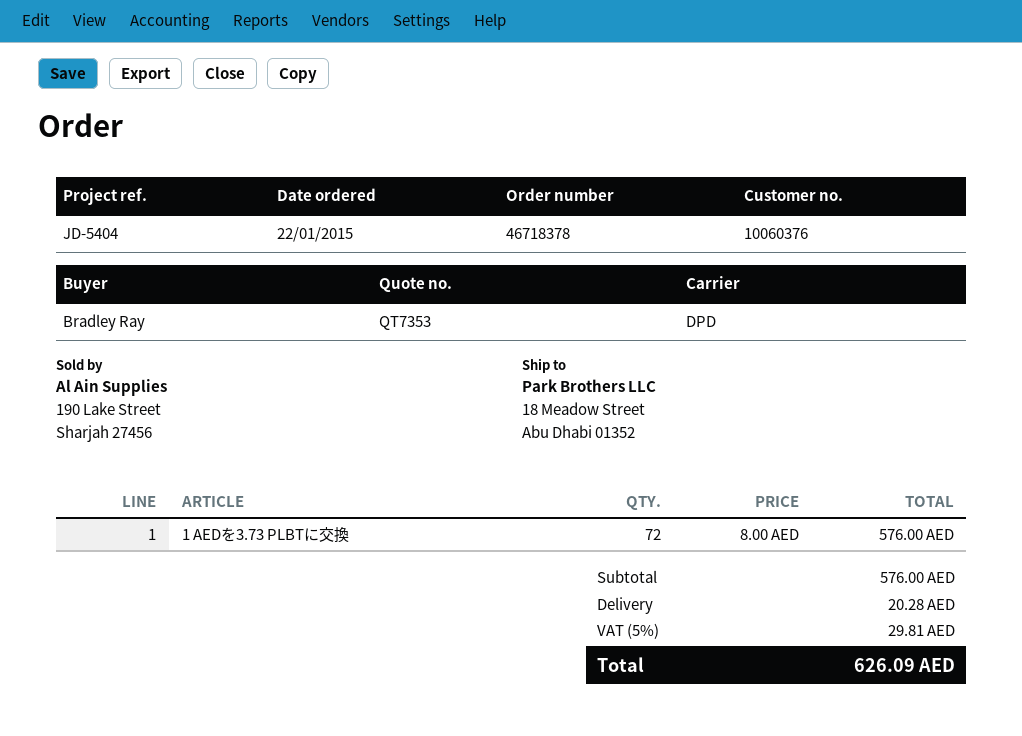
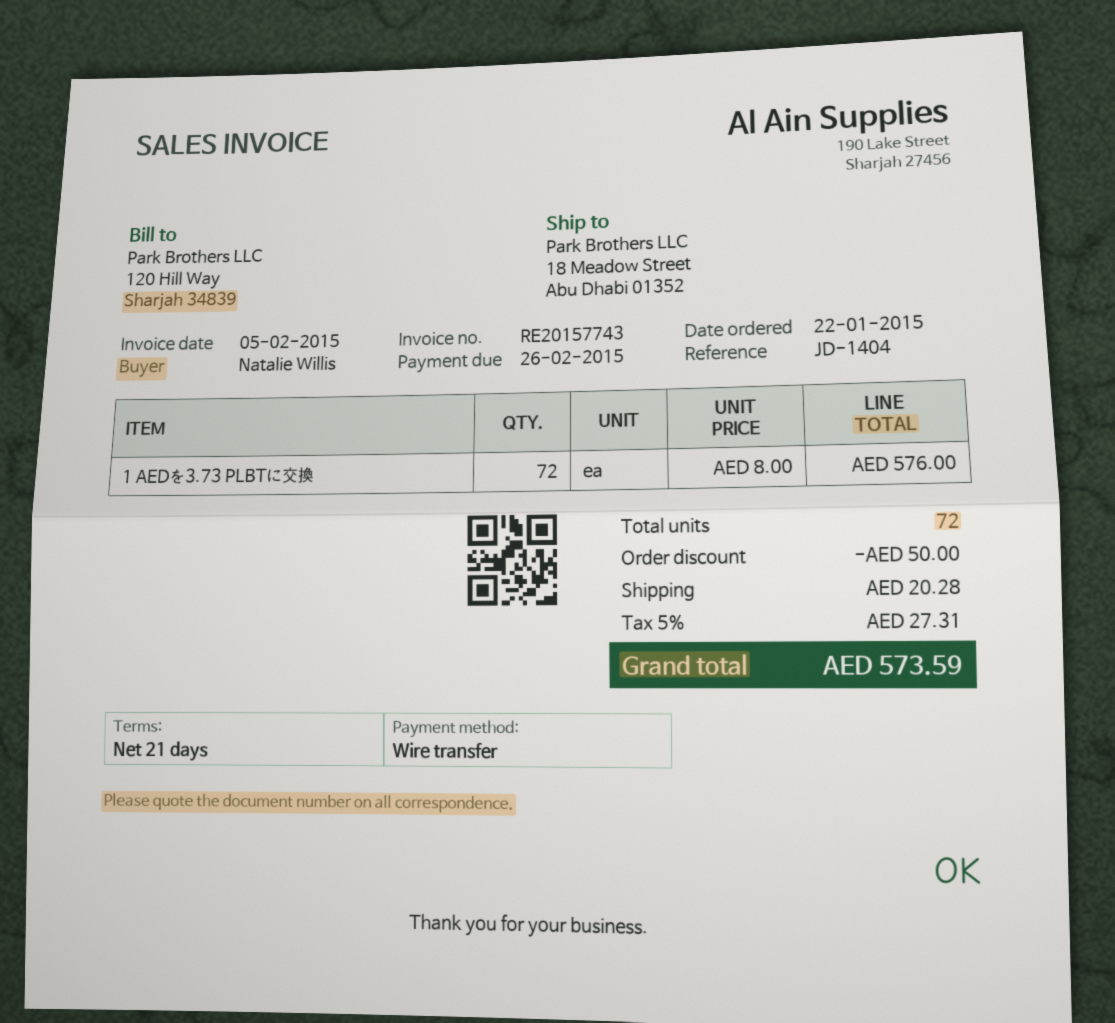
reference: JD-5404 -> JD-1404
ordered by: Bradley Ray -> Natalie Willis
discount: none -> 50.00
tax: 5% = 29.81 -> 5% = 27.31
total: 626.09 -> 573.59

